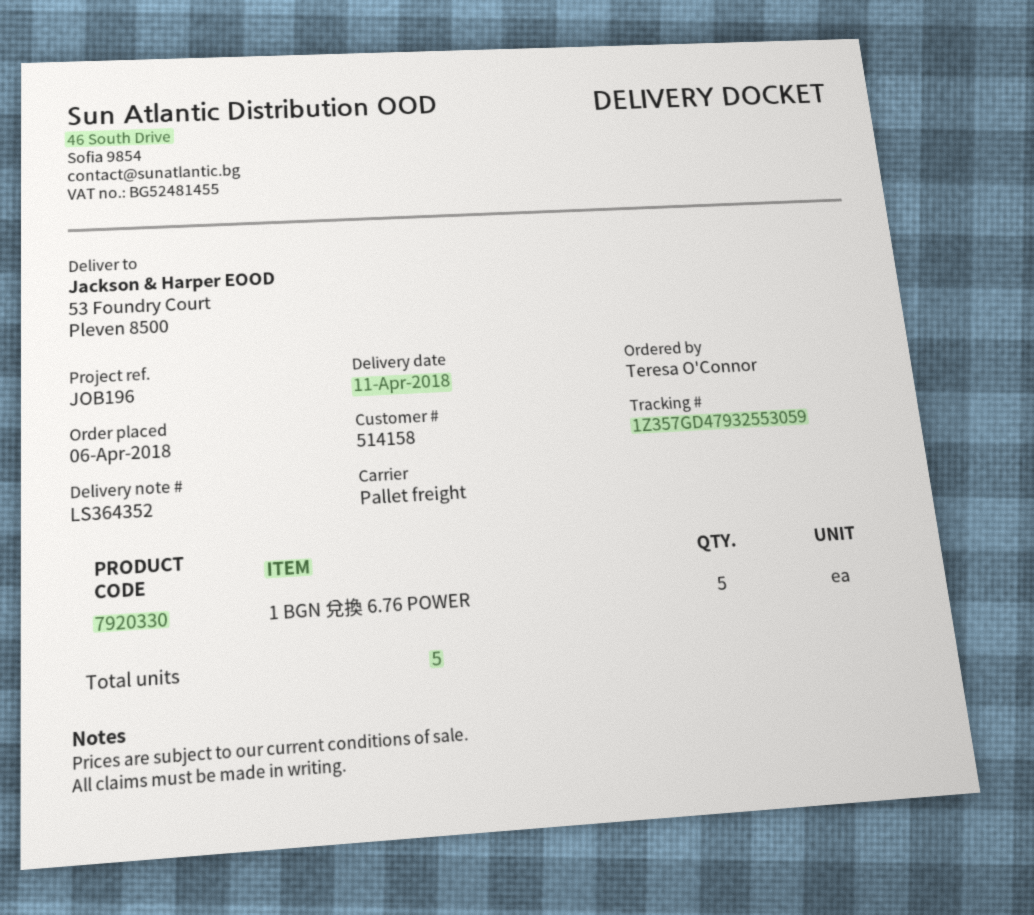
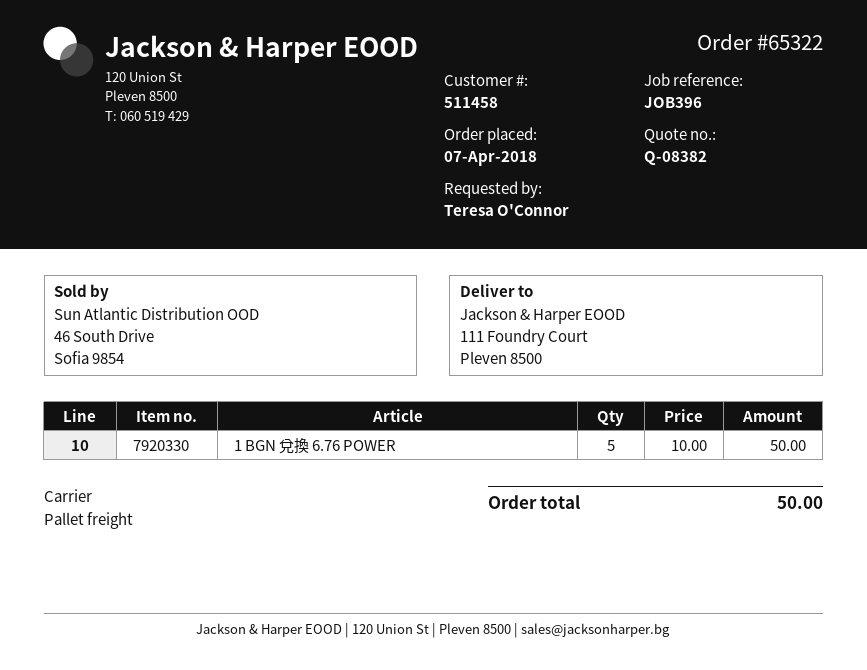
order date: 2018-04-06 -> 2018-04-07
customer number: 514158 -> 511458
reference: JOB196 -> JOB396
ship to: 53 Foundry Court, Pleven 8500 -> 111 Foundry Court, Pleven 8500

